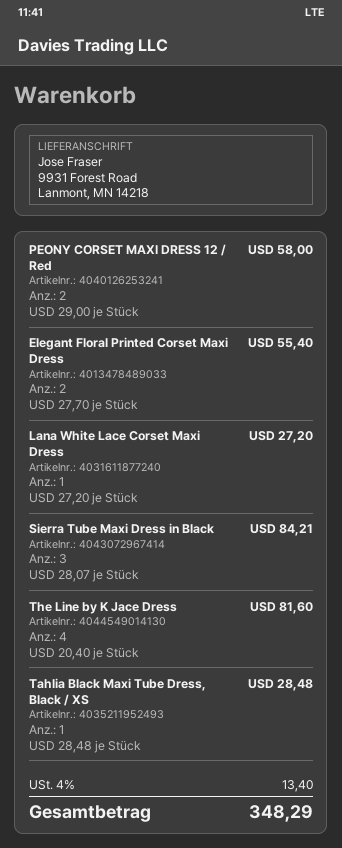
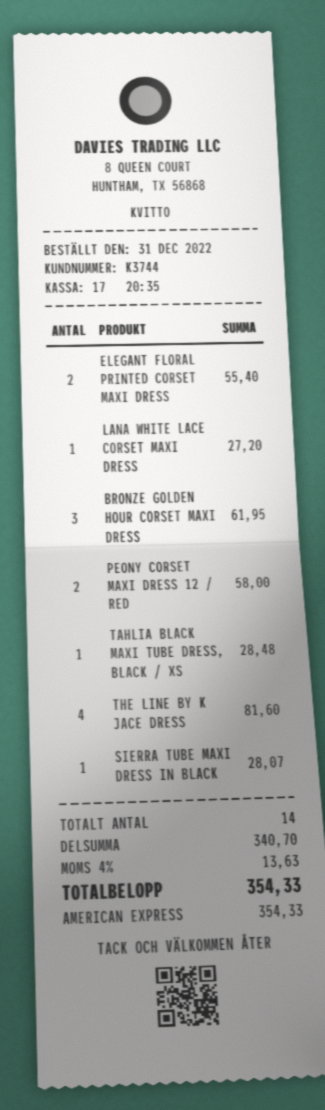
Sierra Tube Maxi Dress in Black: 3 for 84.21 -> 1 for 28.07
BRONZE GOLDEN HOUR CORSET MAXI DRESS: none -> 3 for 61.95
tax: 4% = 13.40 -> 4% = 13.63
total: 348.29 -> 354.33

